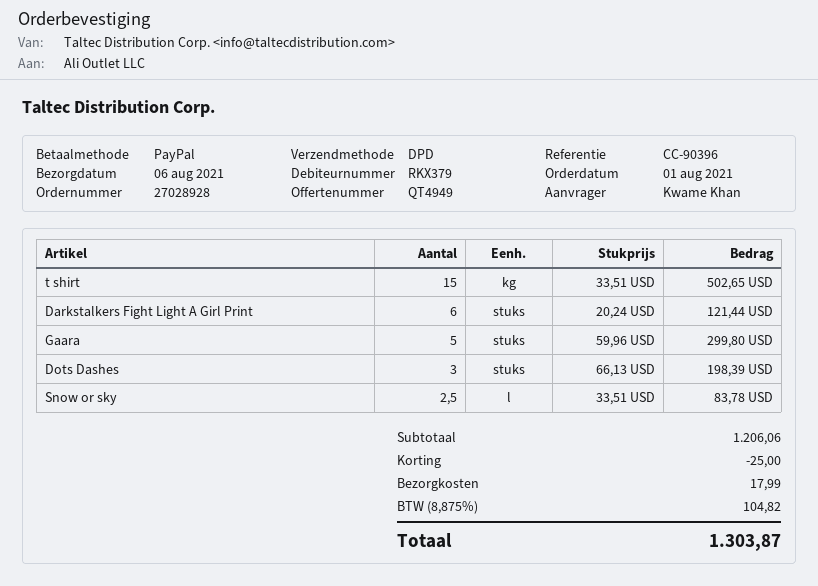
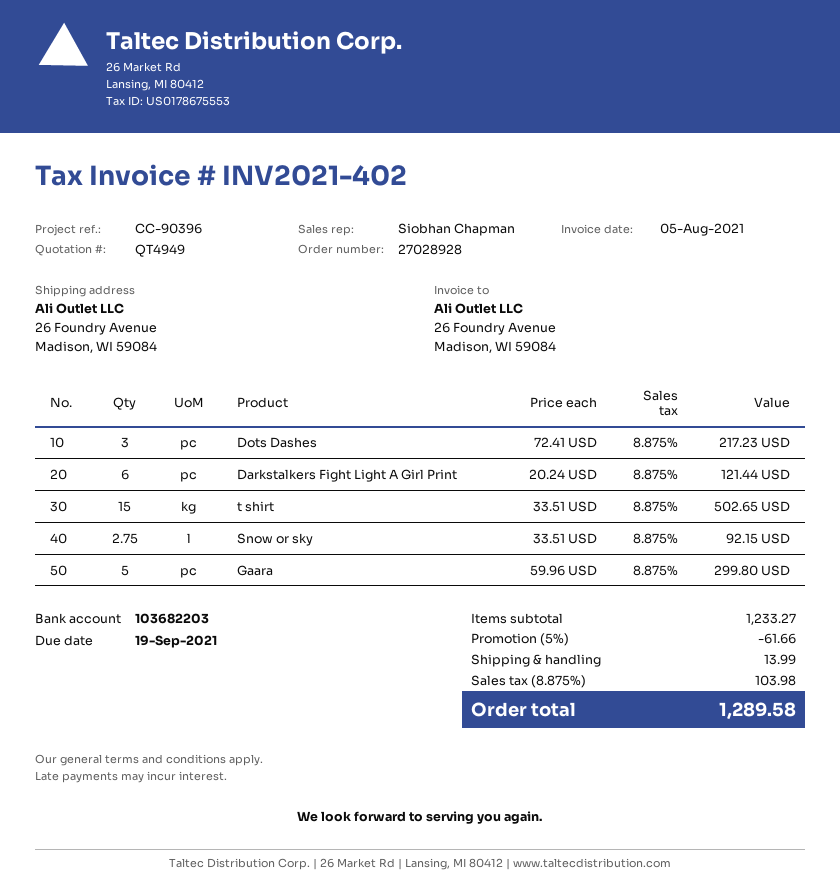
Dots Dashes: 3 x 66.13 = 198.39 -> 3 x 72.41 = 217.23
Snow or sky: 2.5 x 33.51 = 83.78 -> 2.75 x 33.51 = 92.15
subtotal: 1206.06 -> 1233.27
discount: 25.00 -> 61.66
shipping: 17.99 -> 13.99
tax: 8.875% = 104.82 -> 8.875% = 103.98
total: 1303.87 -> 1289.58

